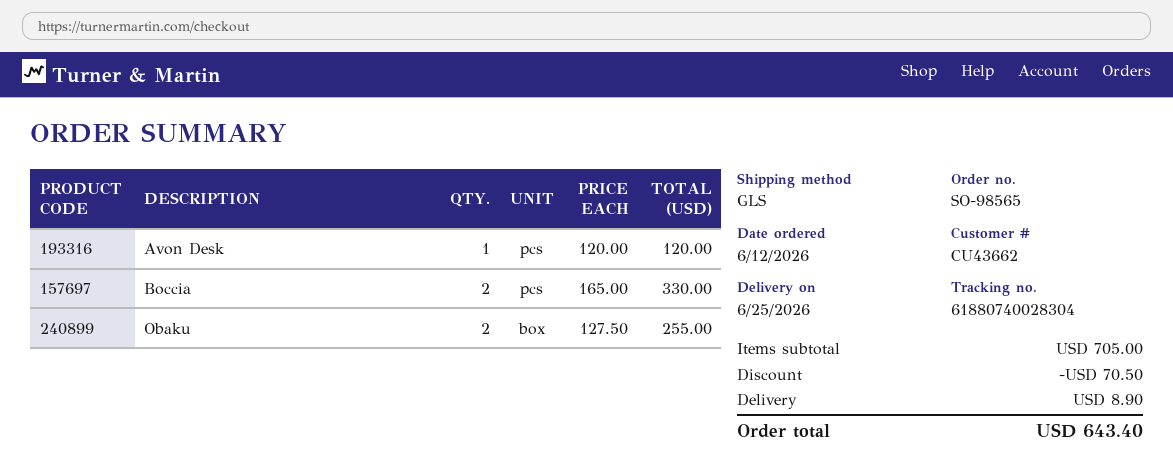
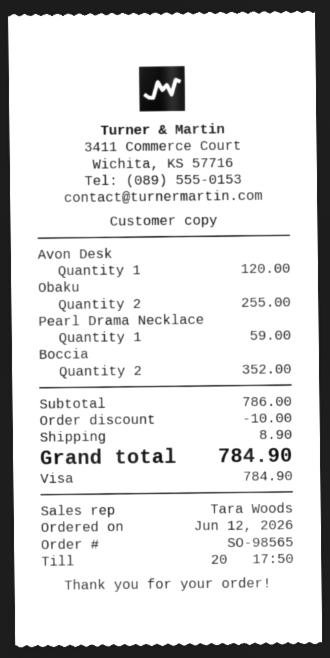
Boccia: 2 for 330.00 -> 2 for 352.00
Pearl Drama Necklace: none -> 1 for 59.00
subtotal: 705.00 -> 786.00
discount: 70.50 -> 10.00
total: 643.40 -> 784.90

